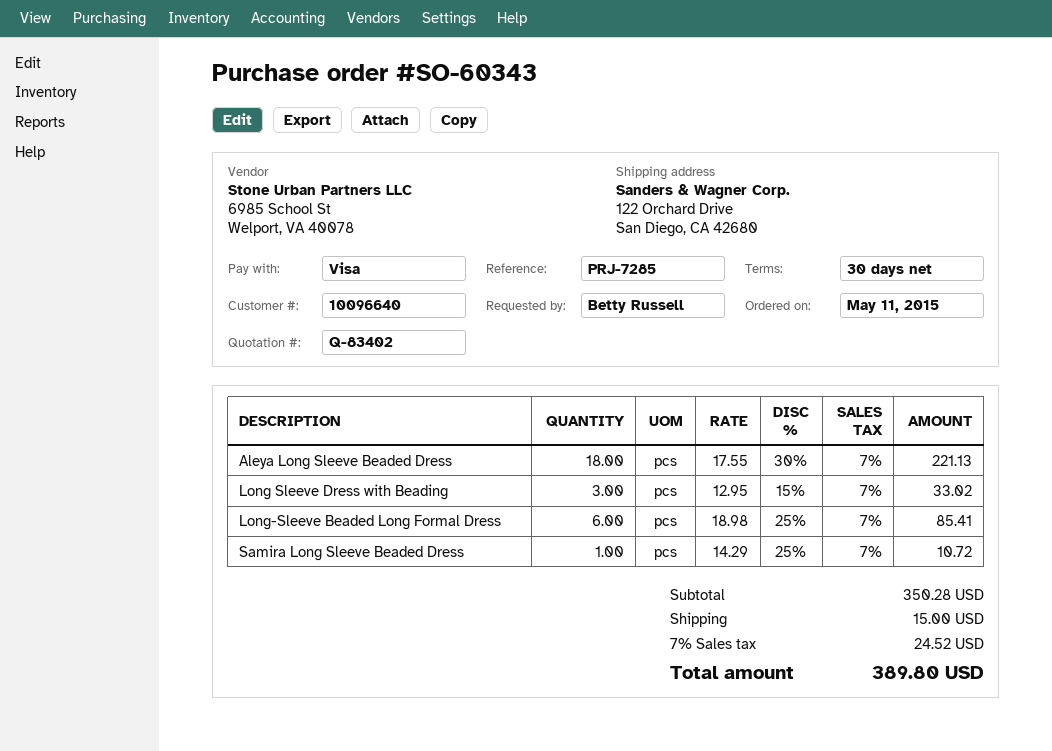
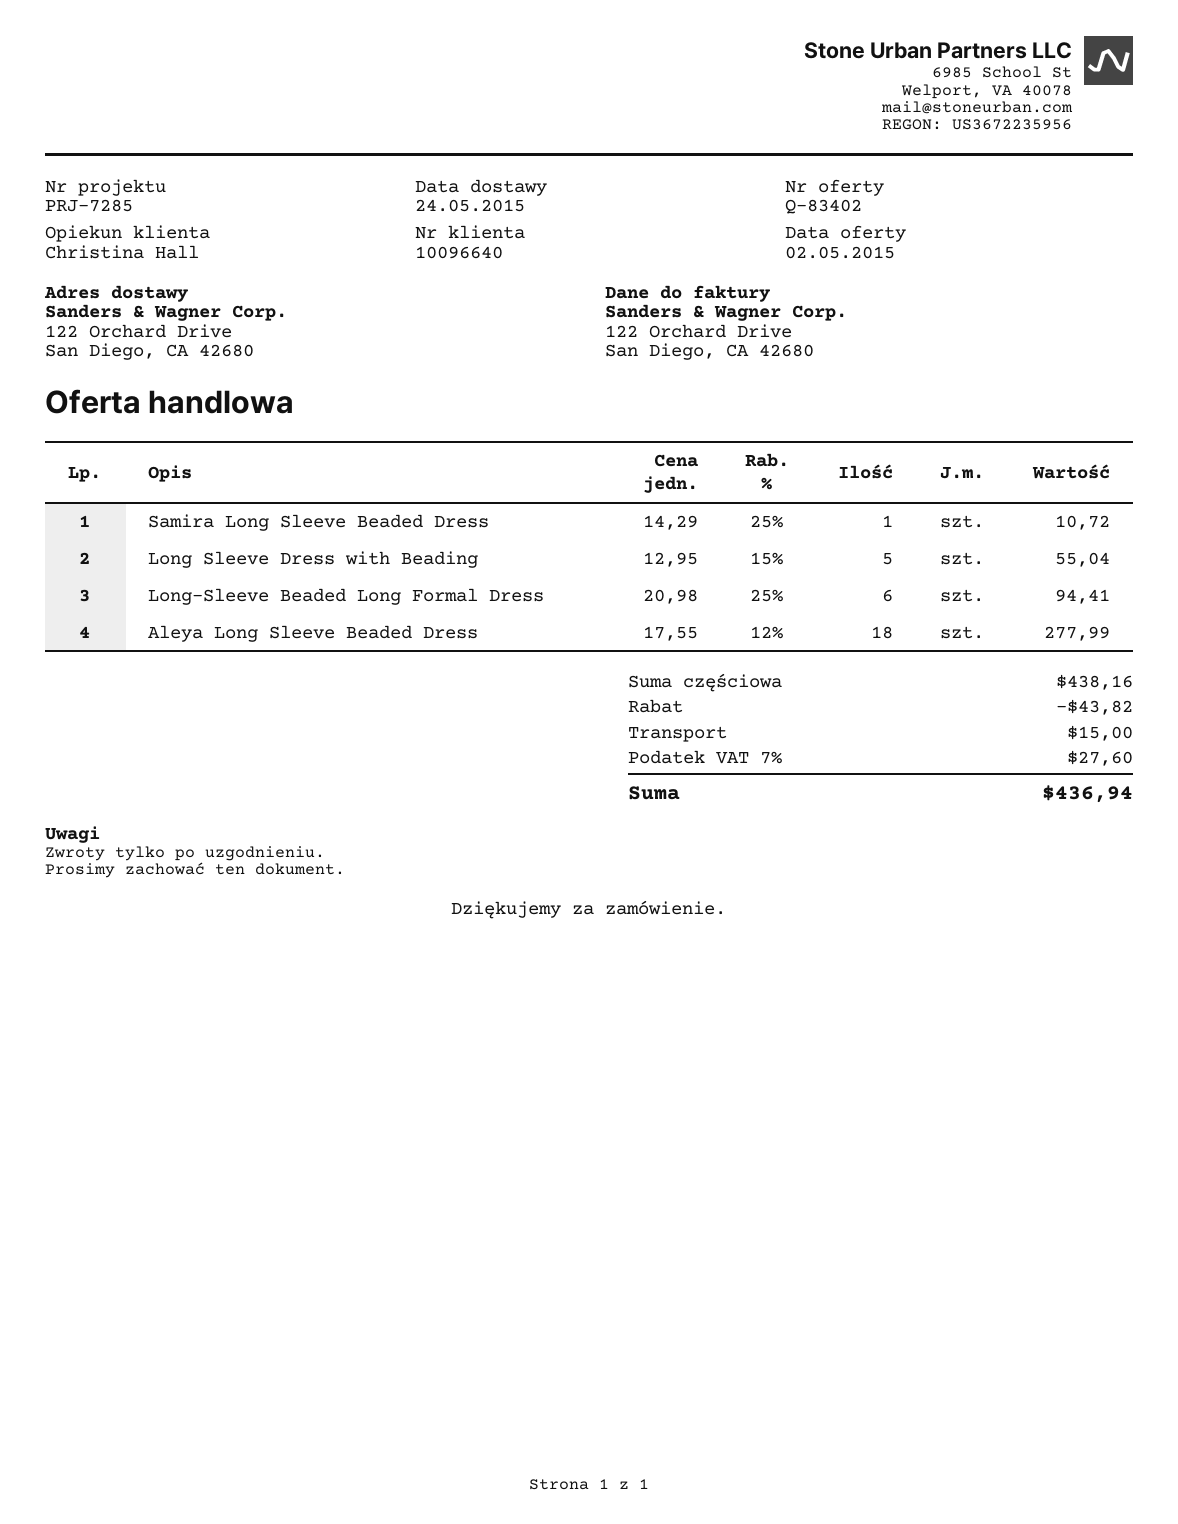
Aleya Long Sleeve Beaded Dress: 18 x 17.55 - 30% = 221.13 -> 18 x 17.55 - 12% = 277.99
Long Sleeve Dress with Beading: 3 x 12.95 - 15% = 33.02 -> 5 x 12.95 - 15% = 55.04
Long-Sleeve Beaded Long Formal Dress: 6 x 18.98 - 25% = 85.41 -> 6 x 20.98 - 25% = 94.41
subtotal: 350.28 -> 438.16
discount: none -> 43.82
tax: 7% = 24.52 -> 7% = 27.60
total: 389.80 -> 436.94

